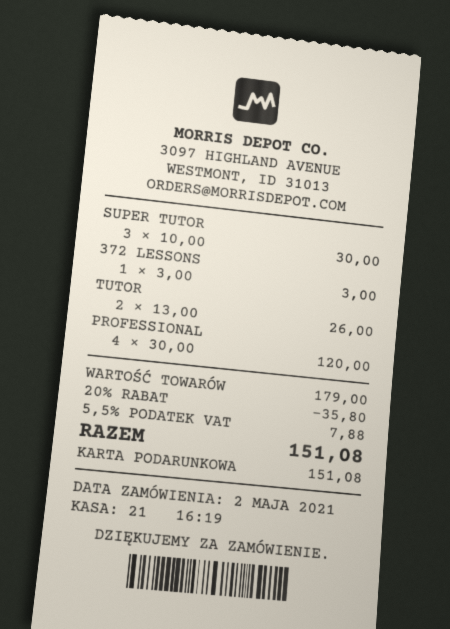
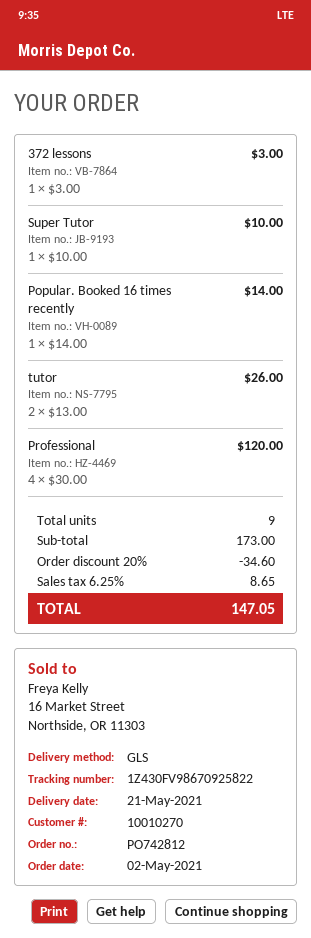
SUPER TUTOR: 3 x 10.00 = 30.00 -> 1 x 10.00 = 10.00
Popular. Booked 16 times recently: none -> 1 x 14.00 = 14.00
subtotal: 179.00 -> 173.00
discount: 20% = 35.80 -> 20% = 34.60
tax: 5.5% = 7.88 -> 6.25% = 8.65
total: 151.08 -> 147.05

